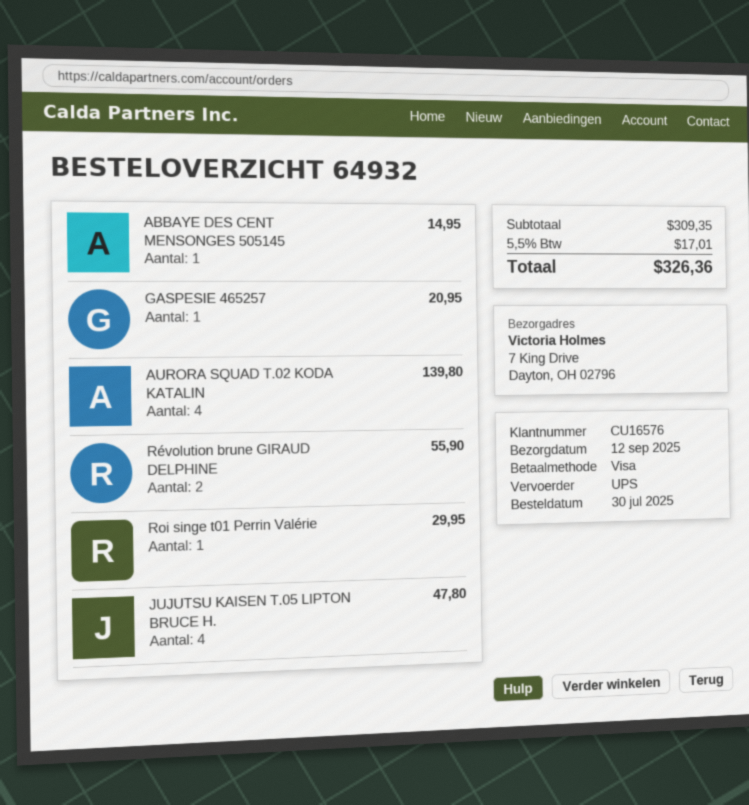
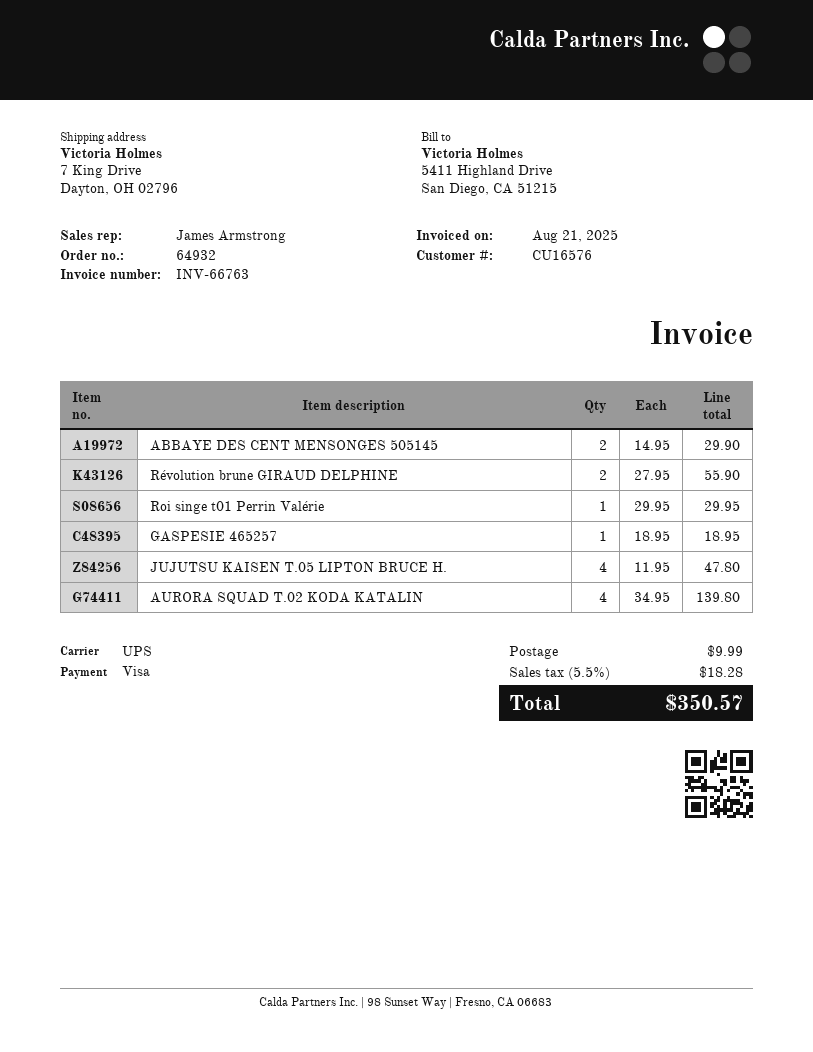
ABBAYE DES CENT MENSONGES 505145: 1 for 14.95 -> 2 for 29.90
GASPESIE 465257: 1 for 20.95 -> 1 for 18.95
shipping: none -> 9.99
tax: 5.5% = 17.01 -> 5.5% = 18.28
total: 326.36 -> 350.57

